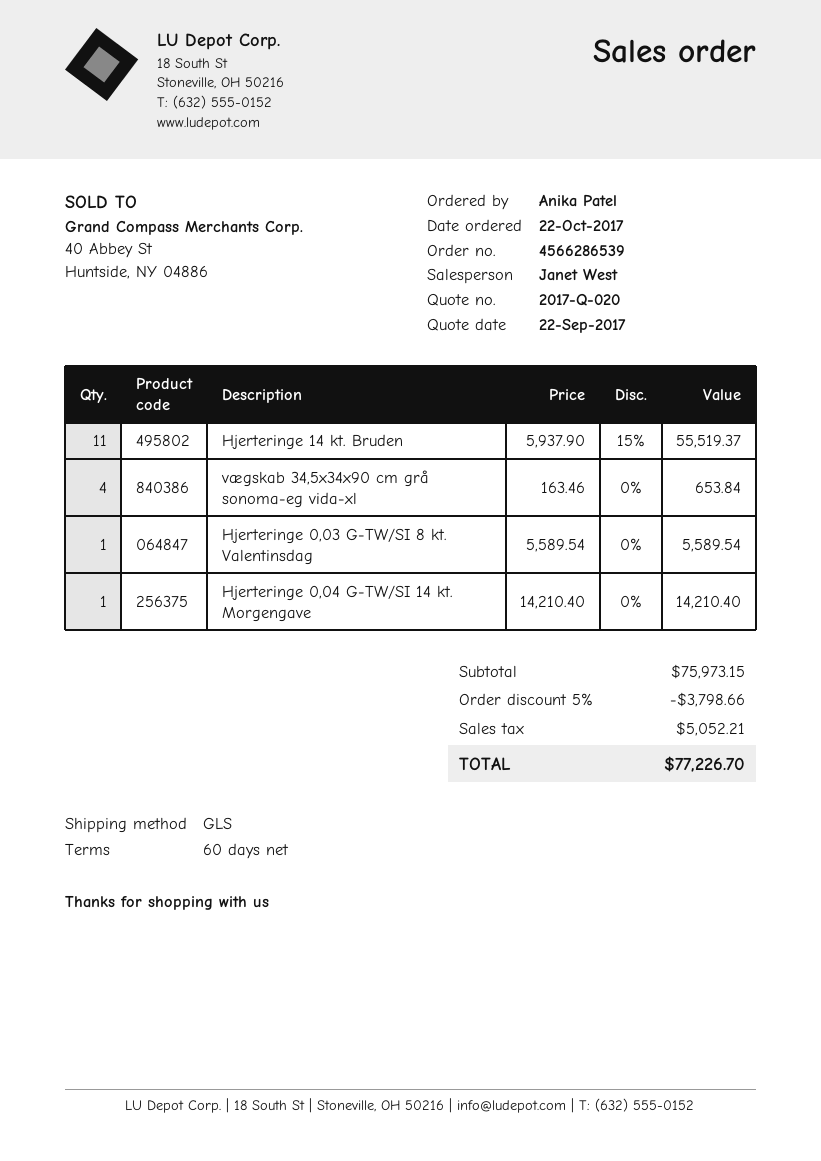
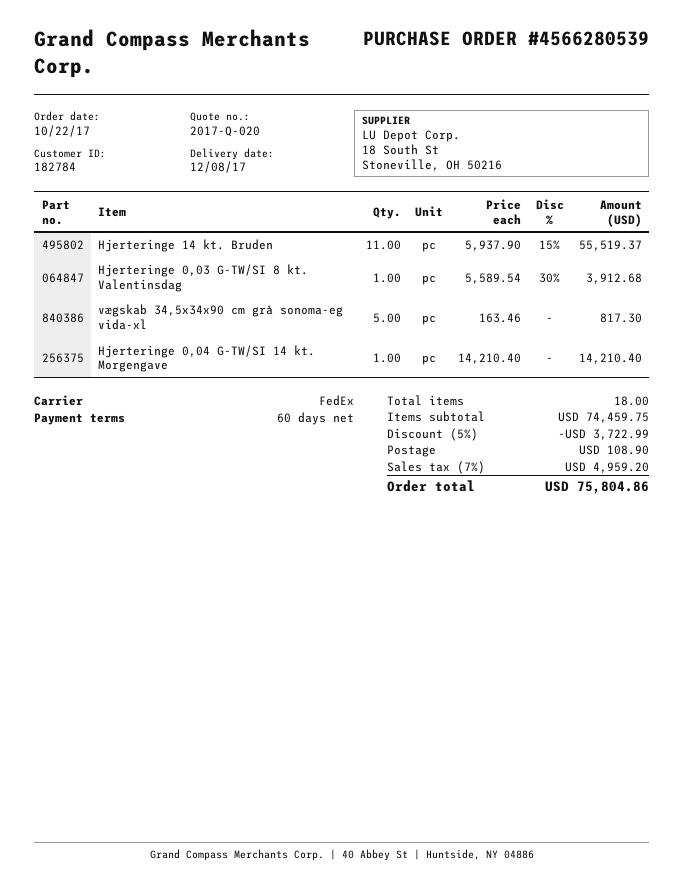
order number: 4566286539 -> 4566280539
shipping method: GLS -> FedEx
vægskab 34,5x34x90 cm grå sonoma-eg vida-xl: 4 x 163.46 = 653.84 -> 5 x 163.46 = 817.30
Hjerteringe 0,03 G-TW/SI 8 kt. Valentinsdag: 1 x 5589.54 = 5589.54 -> 1 x 5589.54 - 30% = 3912.68
subtotal: 75973.15 -> 74459.75
discount: 5% = 3798.66 -> 5% = 3722.99
shipping: none -> 108.90
tax: 5052.21 -> 4959.20
total: 77226.70 -> 75804.86

